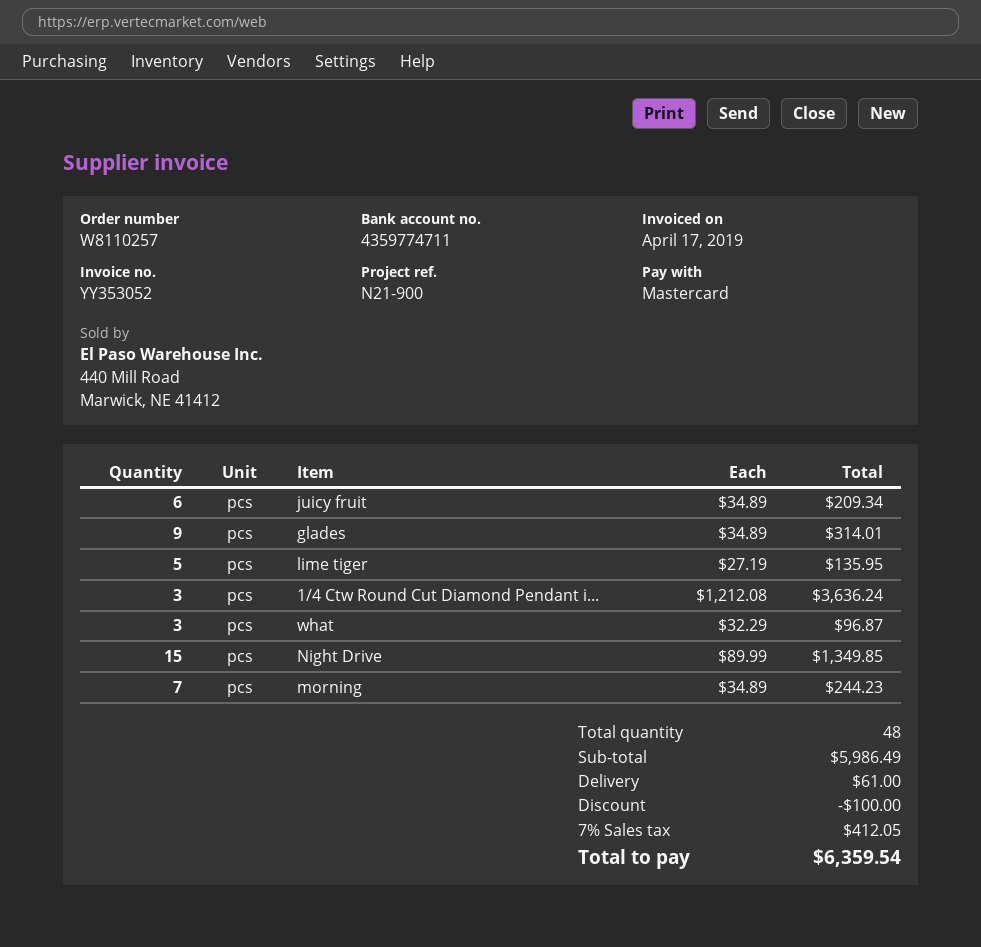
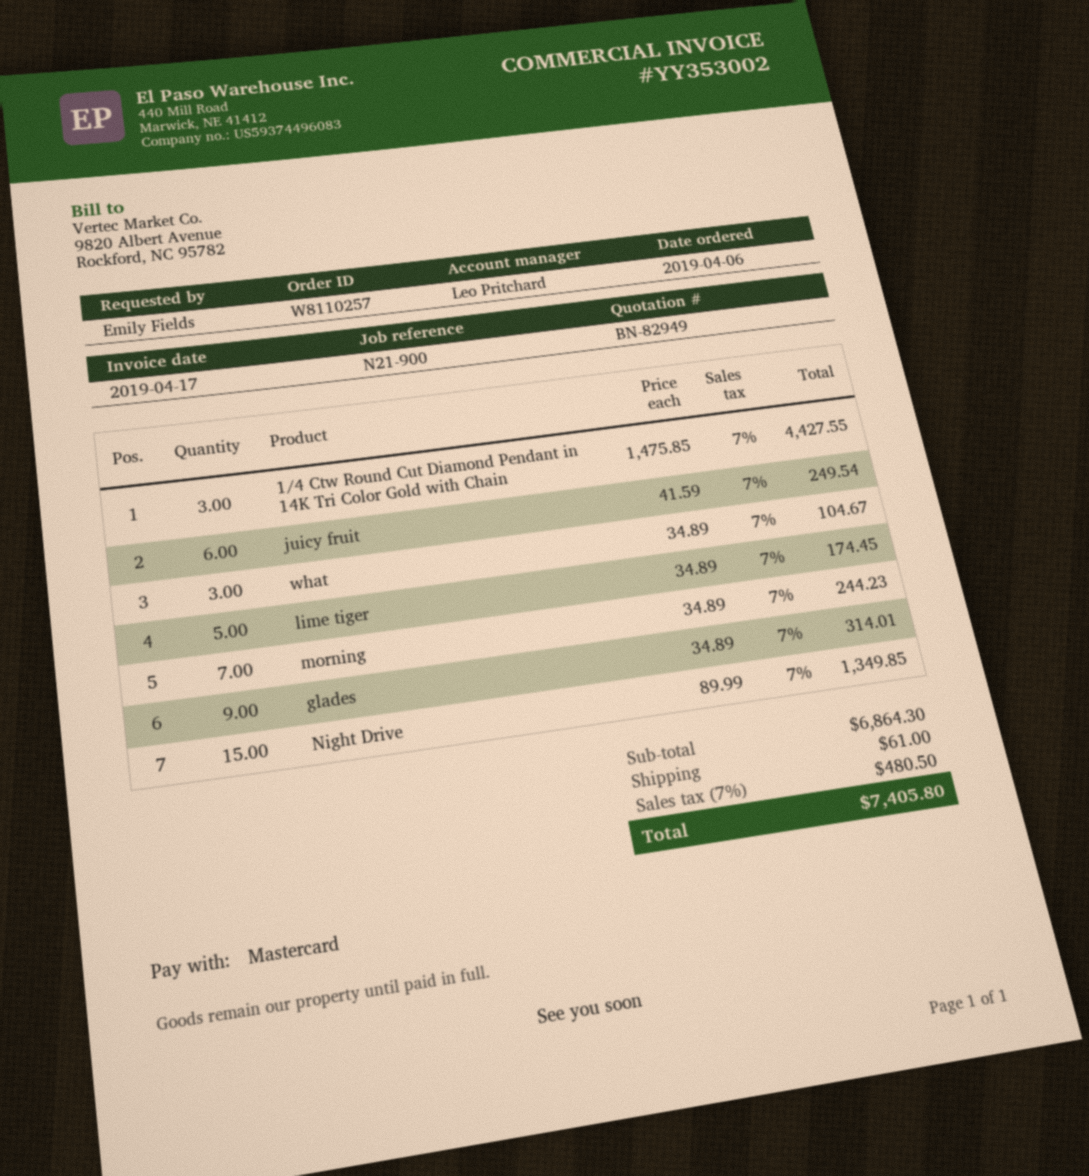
invoice number: YY353052 -> YY353002
juicy fruit: 6 x 34.89 = 209.34 -> 6 x 41.59 = 249.54
lime tiger: 5 x 27.19 = 135.95 -> 5 x 34.89 = 174.45
1/4 Ctw Round Cut Diamond Pendant i...: 3 x 1212.08 = 3636.24 -> 3 x 1475.85 = 4427.55
what: 3 x 32.29 = 96.87 -> 3 x 34.89 = 104.67
subtotal: 5986.49 -> 6864.30
discount: 100.00 -> none
tax: 7% = 412.05 -> 7% = 480.50
total: 6359.54 -> 7405.80

